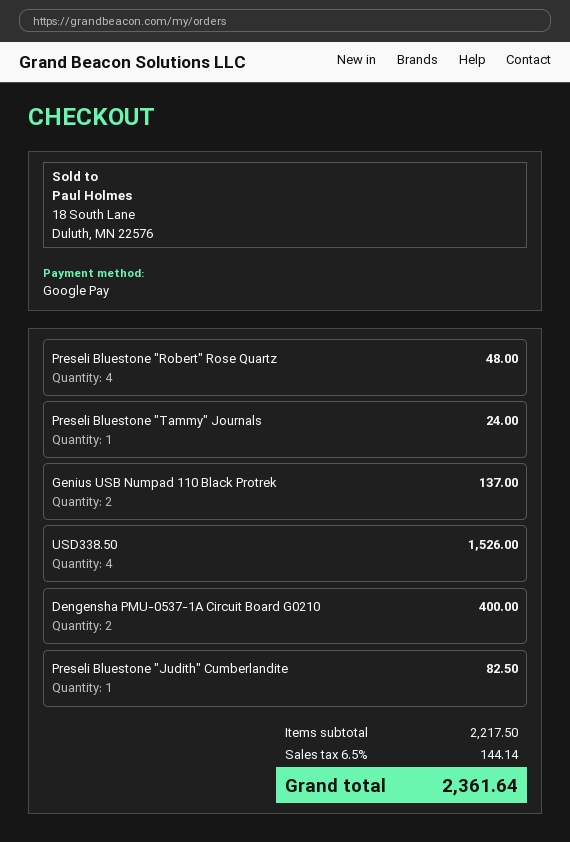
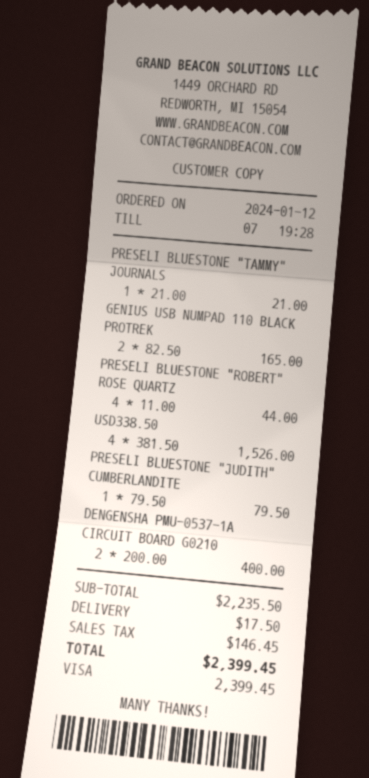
payment method: Google Pay -> Visa
Preseli Bluestone "Robert" Rose Quartz: 4 for 48.00 -> 4 for 44.00
Preseli Bluestone "Tammy" Journals: 1 for 24.00 -> 1 for 21.00
Genius USB Numpad 110 Black Protrek: 2 for 137.00 -> 2 for 165.00
Preseli Bluestone "Judith" Cumberlandite: 1 for 82.50 -> 1 for 79.50
subtotal: 2217.50 -> 2235.50
shipping: none -> 17.50
tax: 144.14 -> 146.45
total: 2361.64 -> 2399.45

